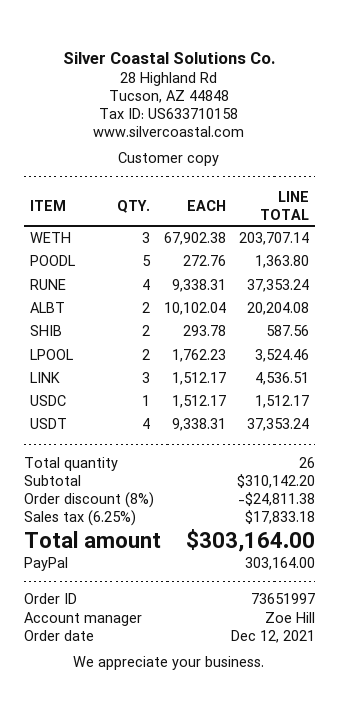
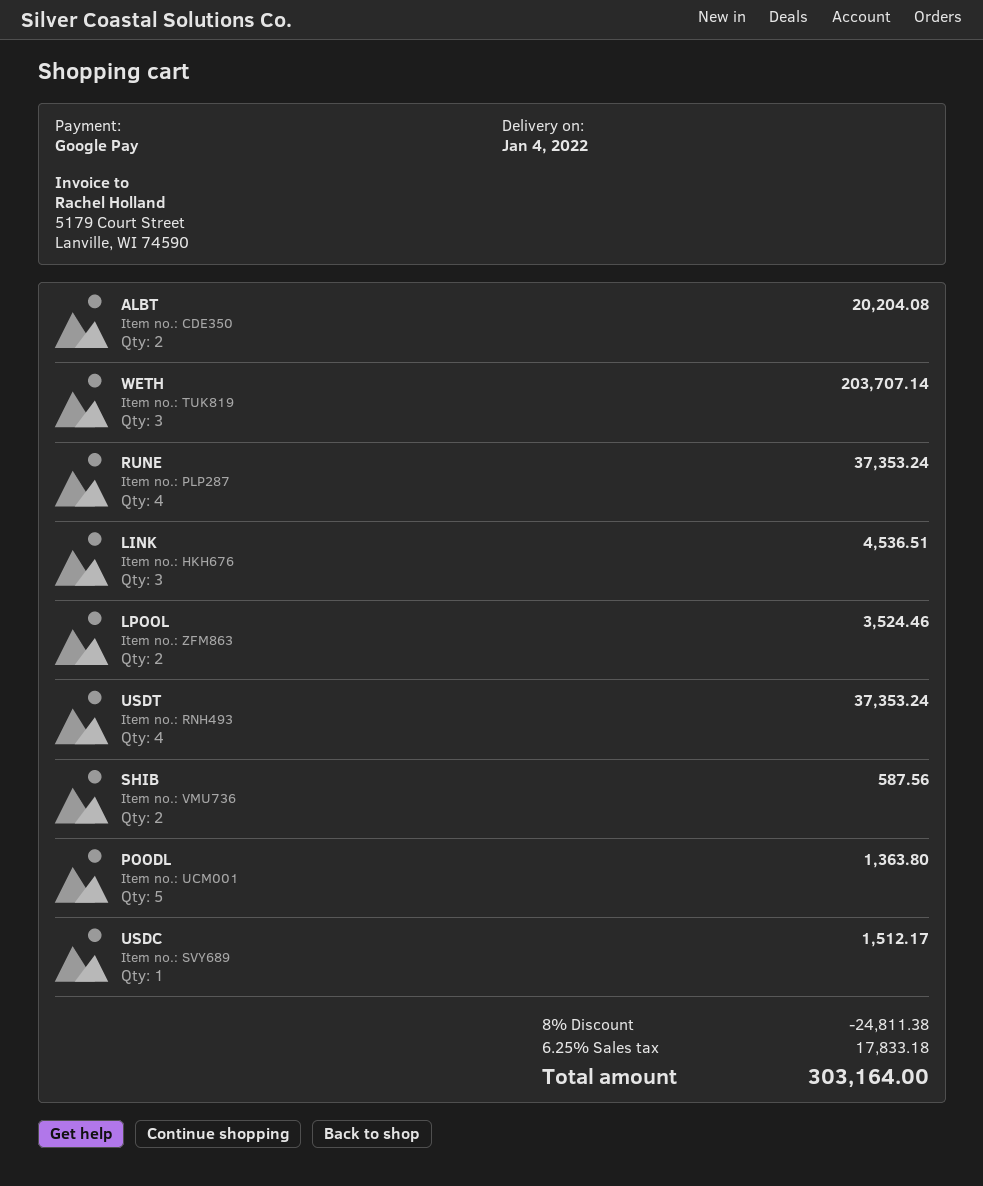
payment method: PayPal -> Google Pay

